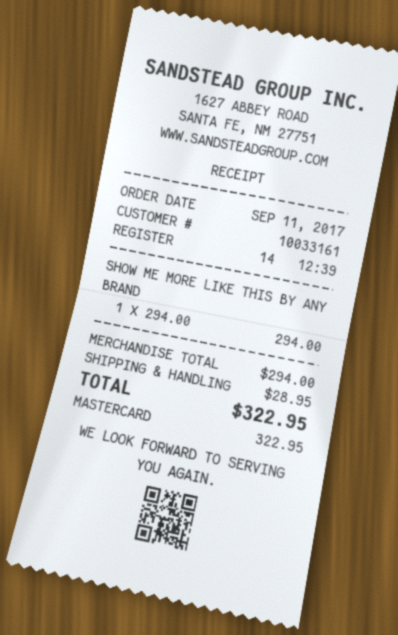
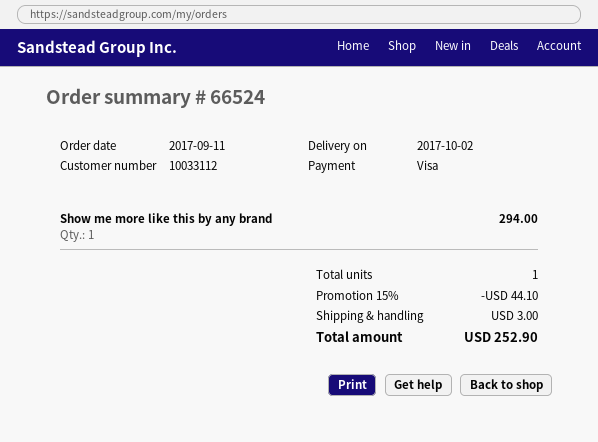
customer number: 10033161 -> 10033112
payment method: Mastercard -> Visa
discount: none -> 15% = 44.10
shipping: 28.95 -> 3.00
total: 322.95 -> 252.90

